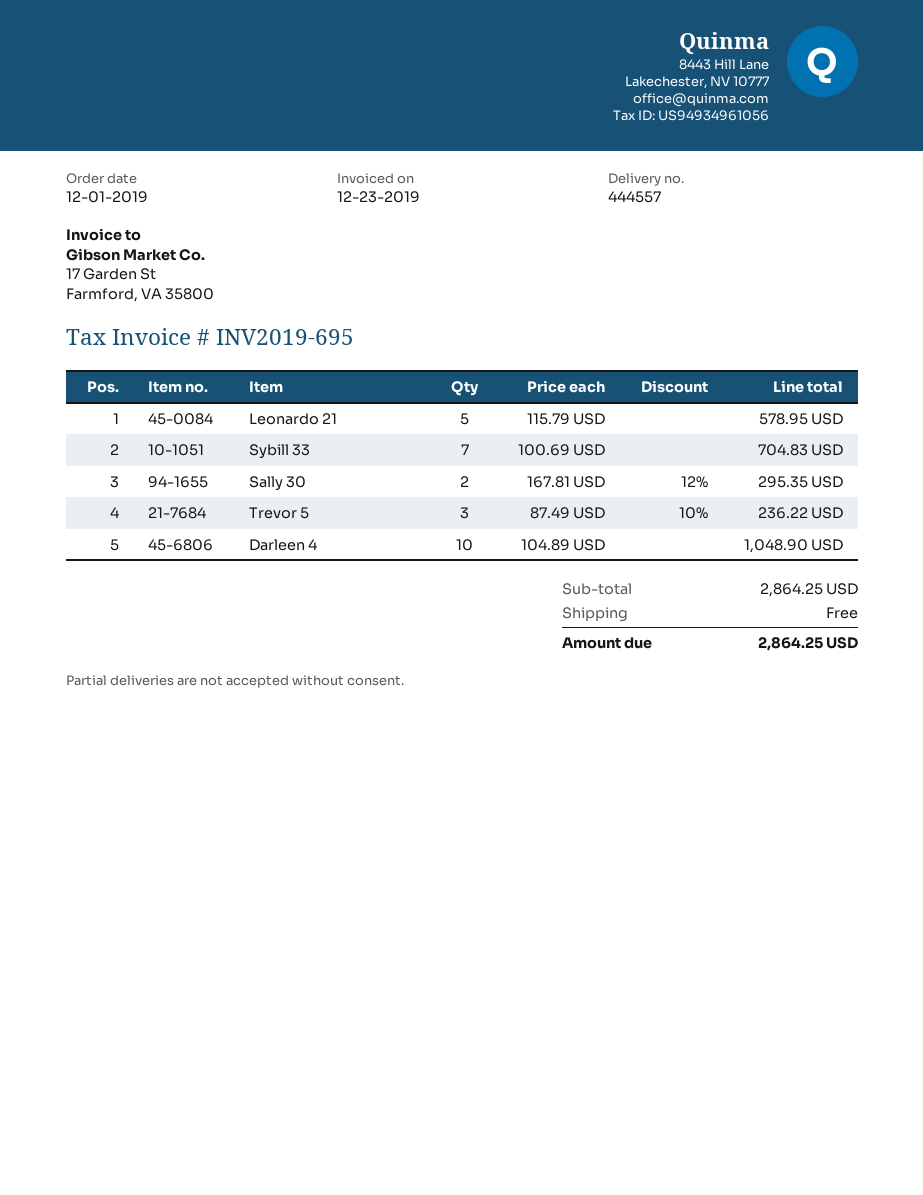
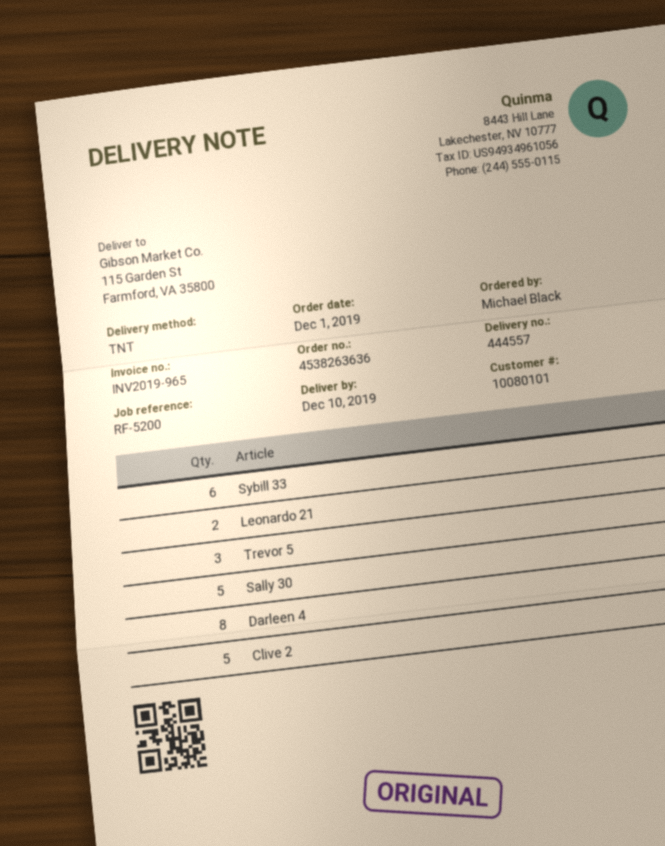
invoice number: INV2019-695 -> INV2019-965
Leonardo 21: 5 -> 2
Sybill 33: 7 -> 6
Sally 30: 2 -> 5
Darleen 4: 10 -> 8
Clive 2: none -> 5

